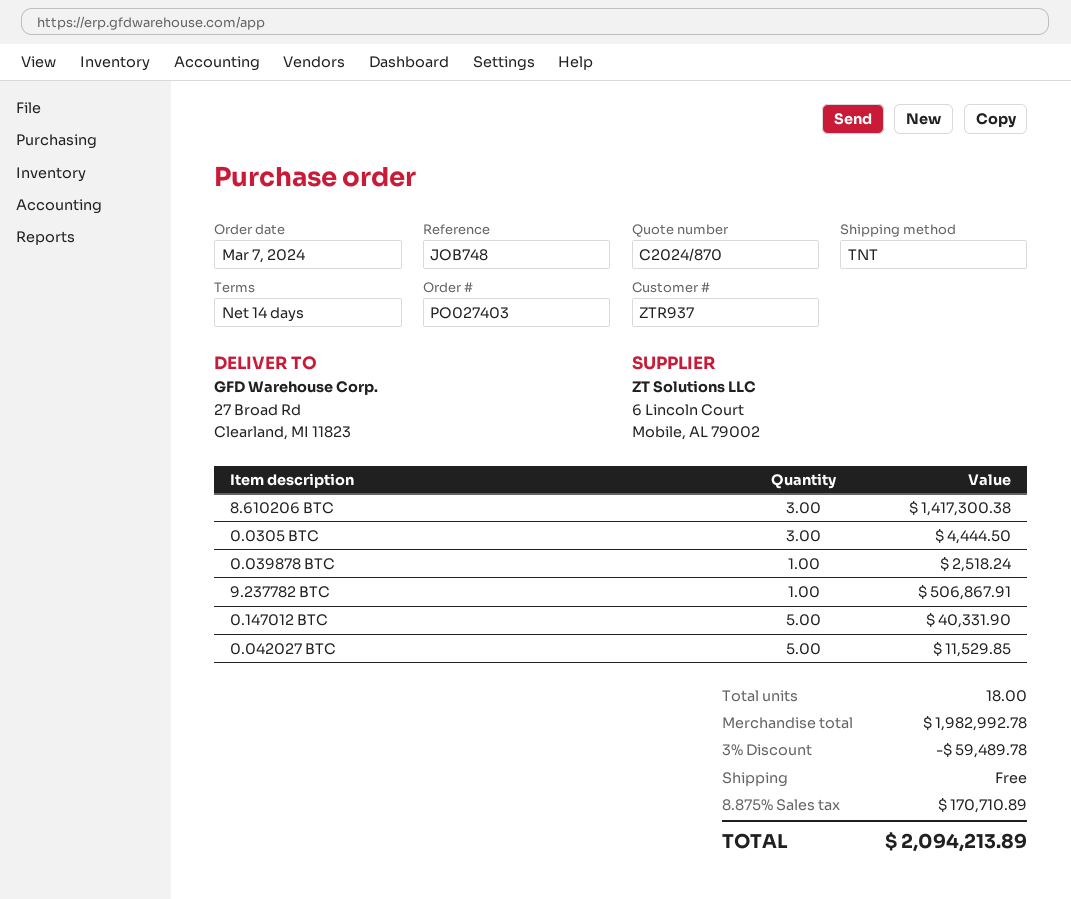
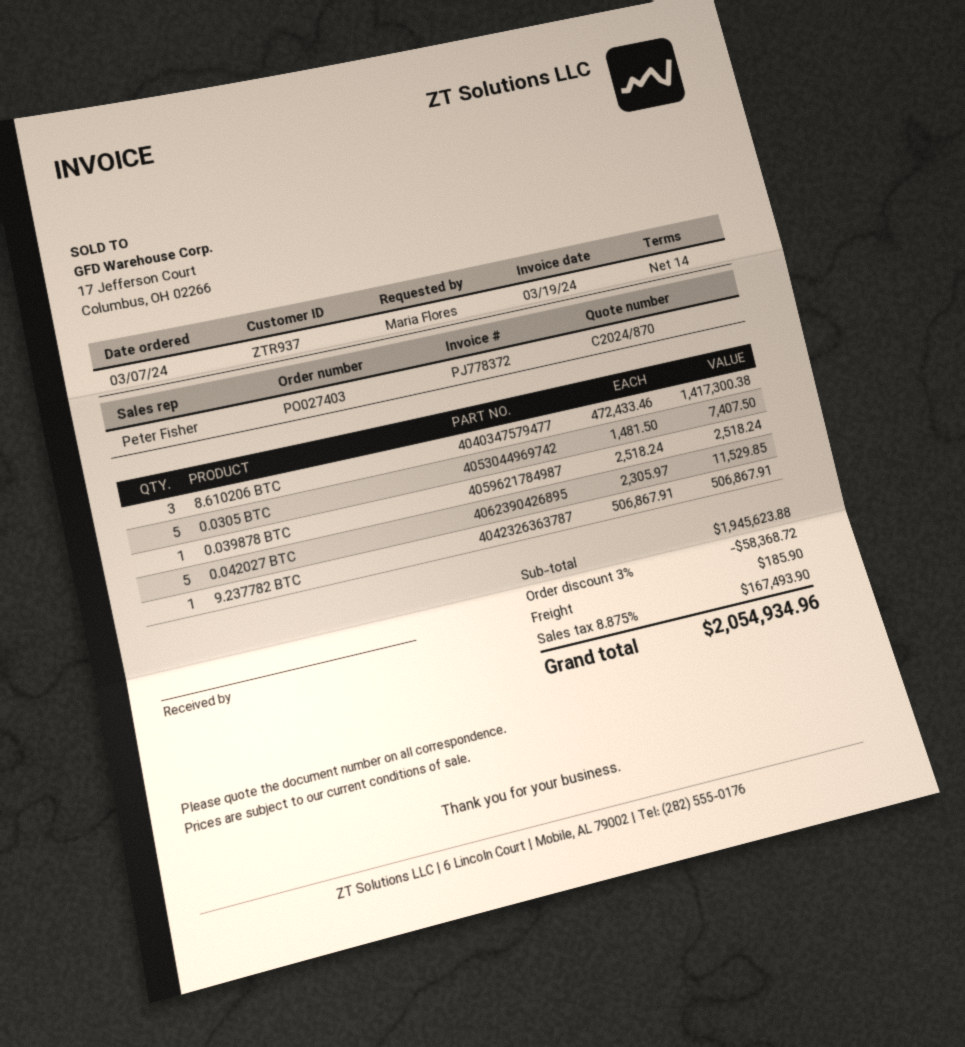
0.0305 BTC: 3 for 4444.50 -> 5 for 7407.50
0.147012 BTC: 5 for 40331.90 -> none
subtotal: 1982992.78 -> 1945623.88
discount: 3% = 59489.78 -> 3% = 58368.72
shipping: 0.00 -> 185.90
tax: 8.875% = 170710.89 -> 8.875% = 167493.90
total: 2094213.89 -> 2054934.96

